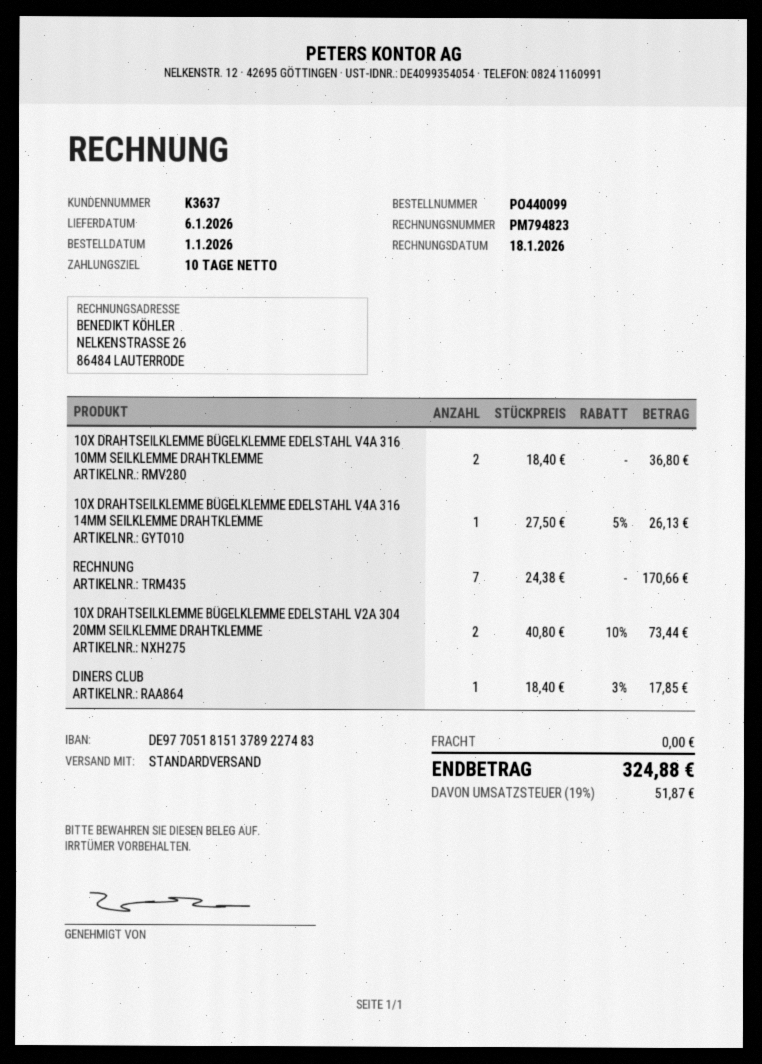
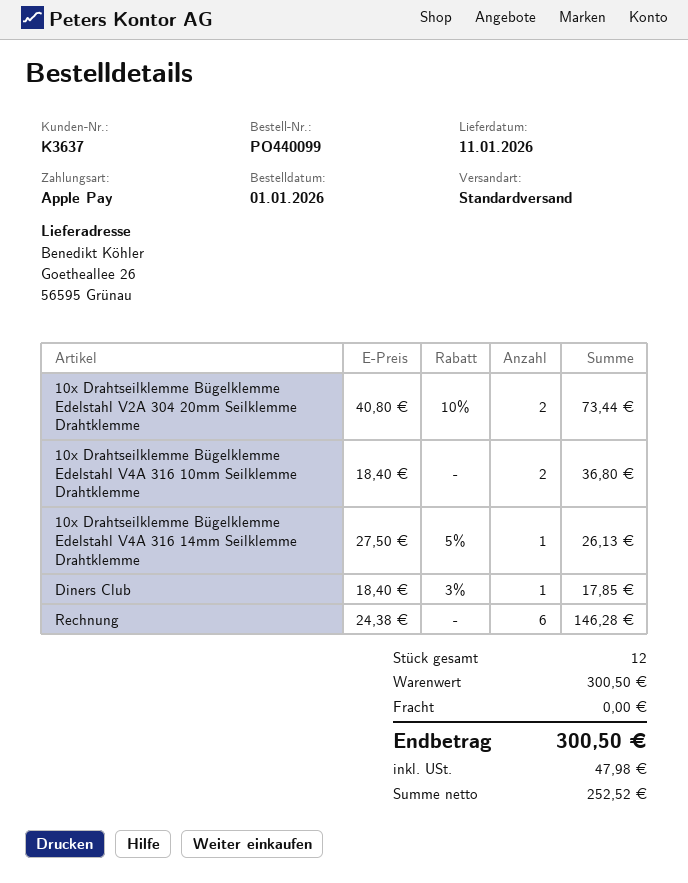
delivery date: 2026-01-06 -> 2026-01-11
RECHNUNG: 7 x 24.38 = 170.66 -> 6 x 24.38 = 146.28
tax: 51.87 -> 47.98
total: 324.88 -> 300.50

